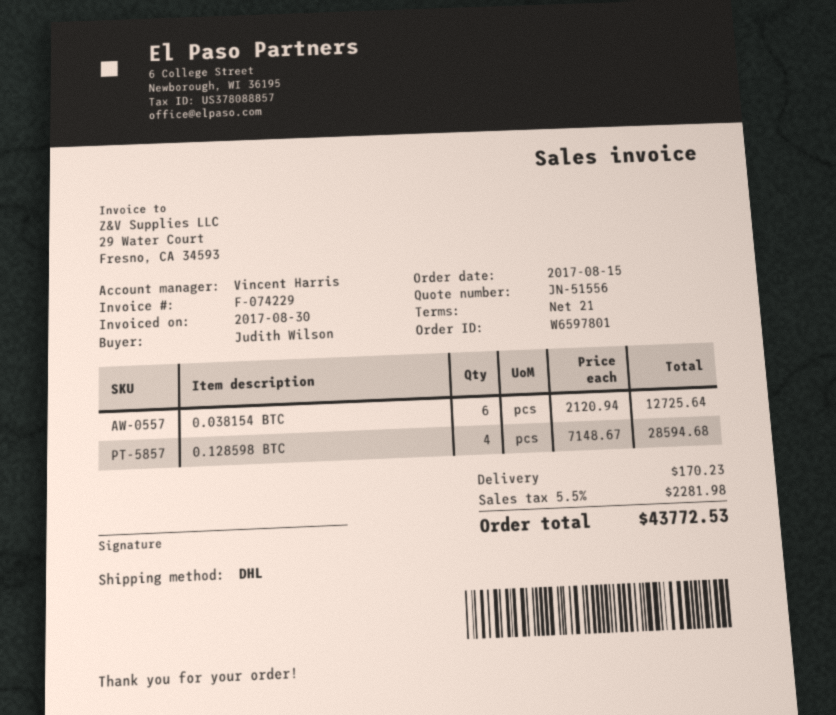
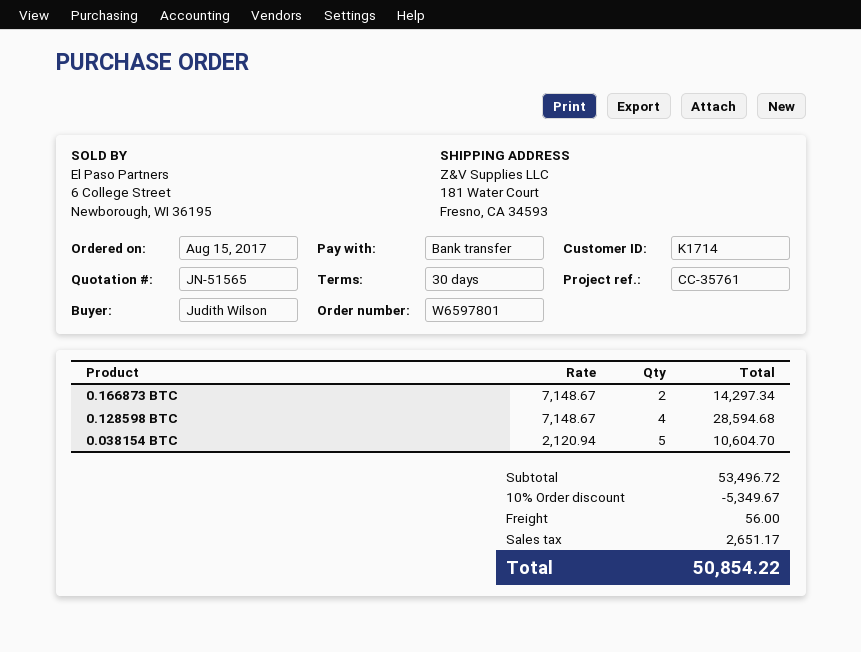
quote number: JN-51556 -> JN-51565
payment terms: 21 days -> 30 days
0.038154 BTC: 6 x 2120.94 = 12725.64 -> 5 x 2120.94 = 10604.70
0.166873 BTC: none -> 2 x 7148.67 = 14297.34
discount: none -> 10% = 5349.67
shipping: 170.23 -> 56.00
tax: 2281.98 -> 2651.17
total: 43772.53 -> 50854.22

